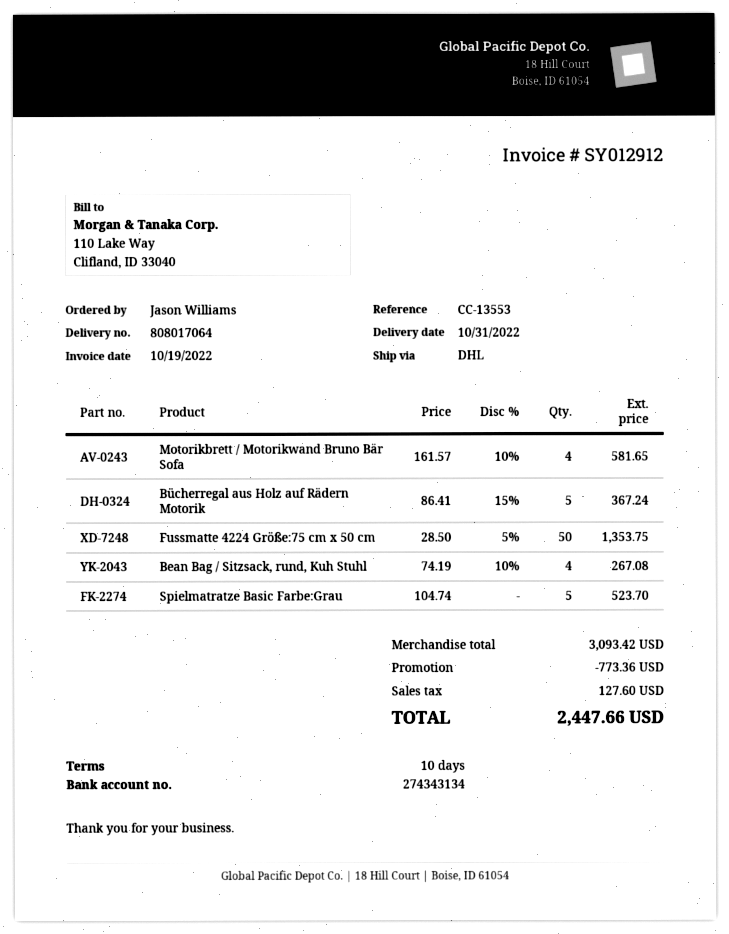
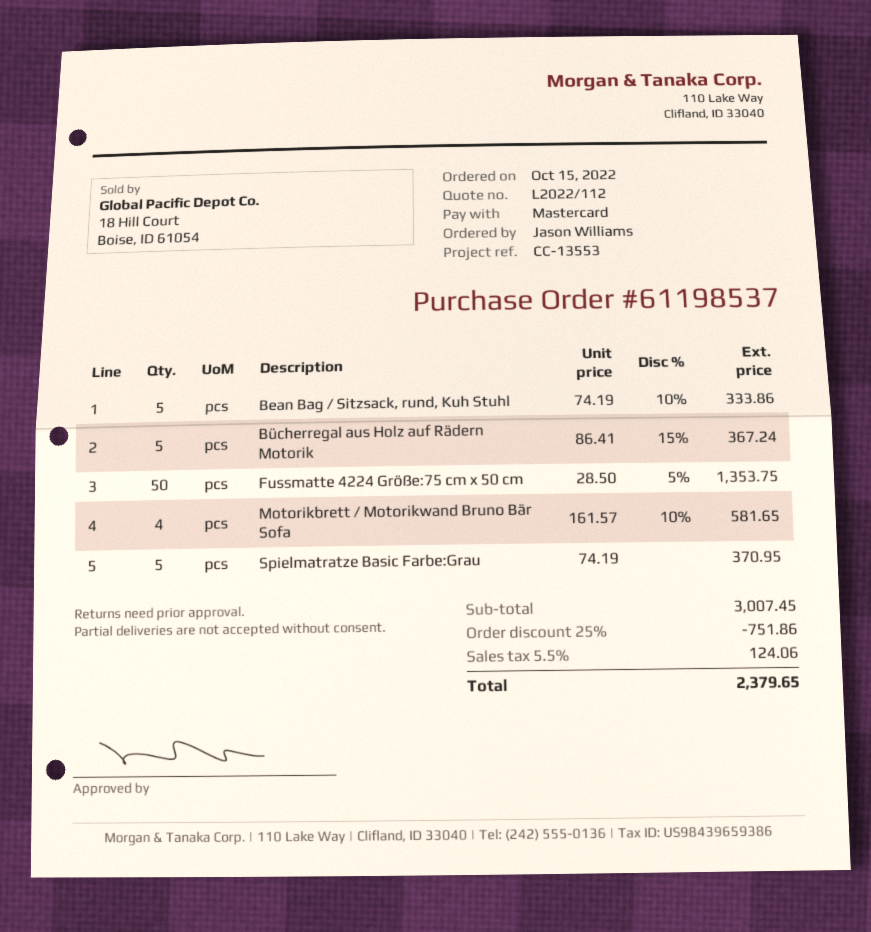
Bean Bag / Sitzsack, rund, Kuh Stuhl: 4 x 74.19 - 10% = 267.08 -> 5 x 74.19 - 10% = 333.86
Spielmatratze Basic Farbe:Grau: 5 x 104.74 = 523.70 -> 5 x 74.19 = 370.95
subtotal: 3093.42 -> 3007.45
discount: 773.36 -> 751.86
tax: 127.60 -> 124.06
total: 2447.66 -> 2379.65

